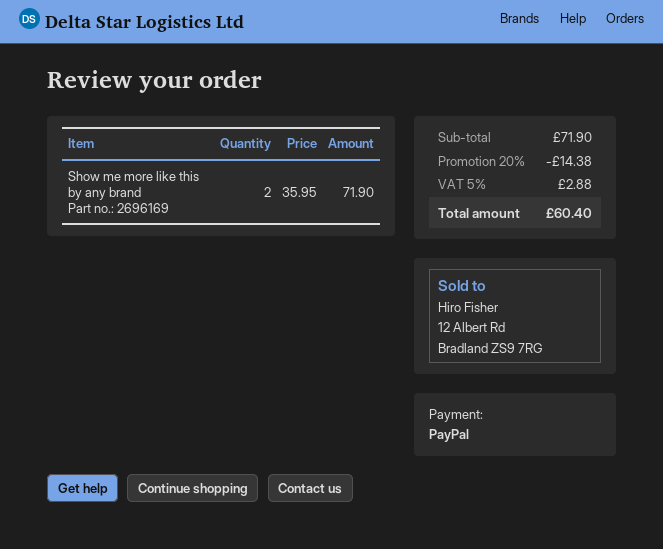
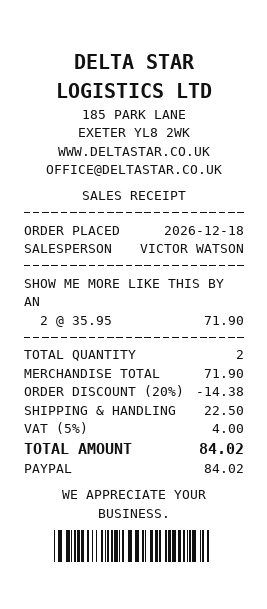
shipping: none -> 22.50
tax: 5% = 2.88 -> 5% = 4.00
total: 60.40 -> 84.02

